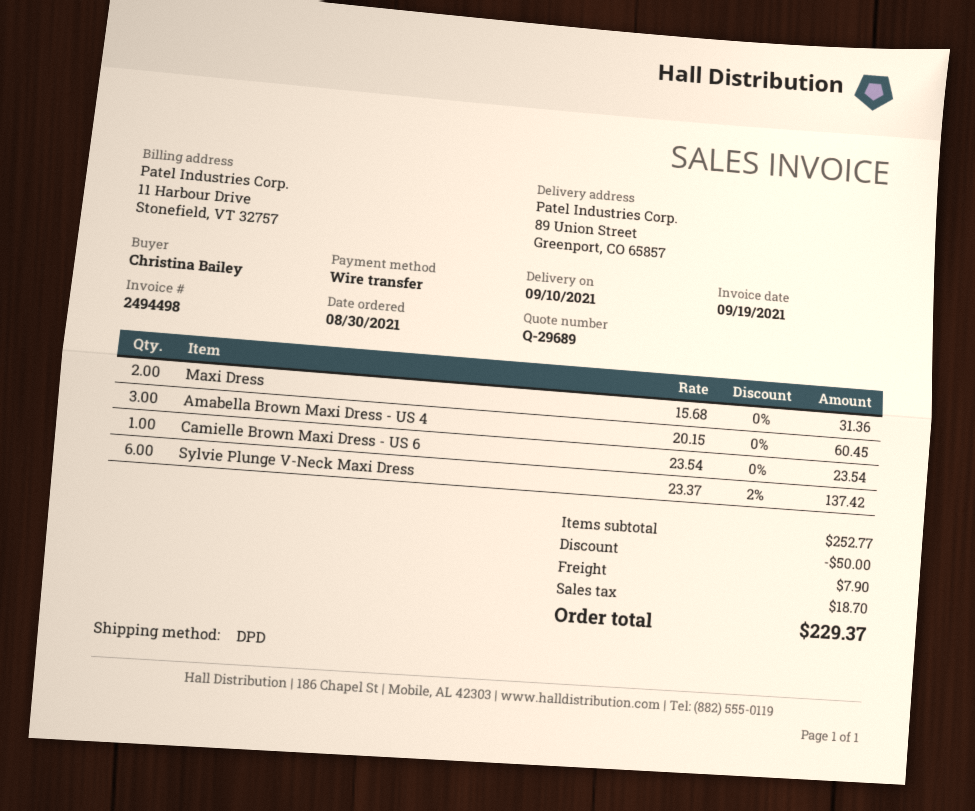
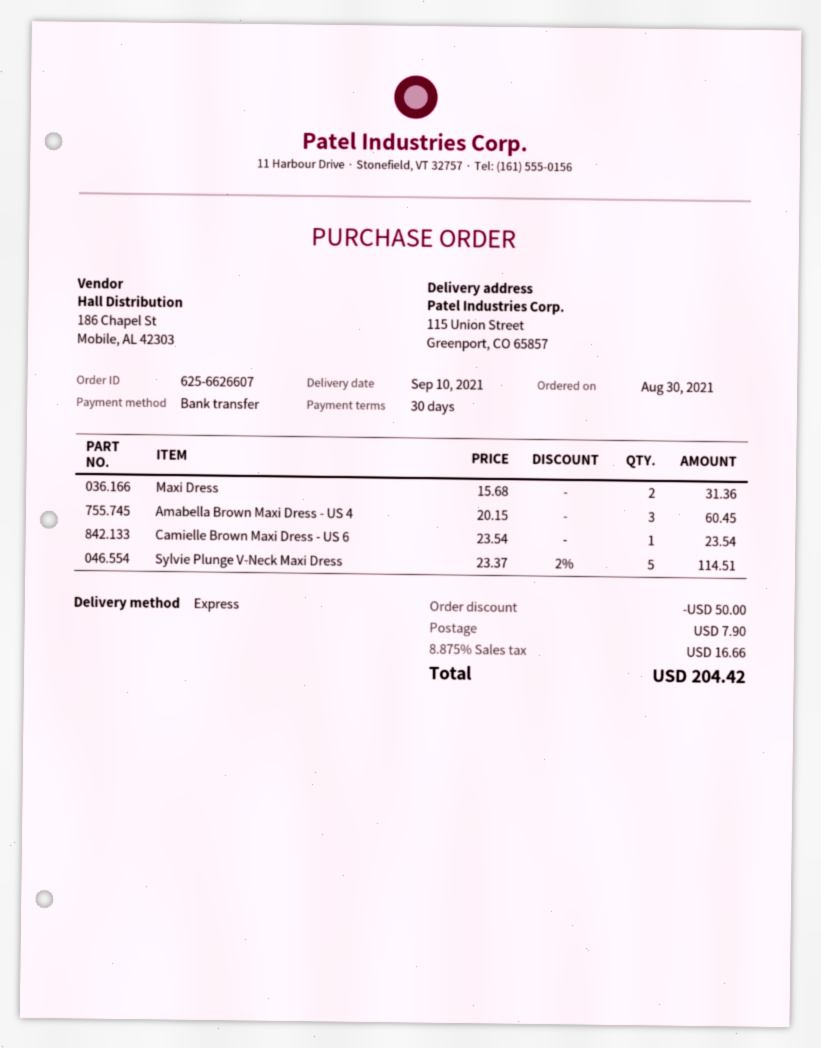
shipping method: DPD -> express
ship to: 89 Union Street, Greenport, CO 65857 -> 115 Union Street, Greenport, CO 65857
Sylvie Plunge V-Neck Maxi Dress: 6 x 23.37 - 2% = 137.42 -> 5 x 23.37 - 2% = 114.51
tax: 18.70 -> 16.66
total: 229.37 -> 204.42

